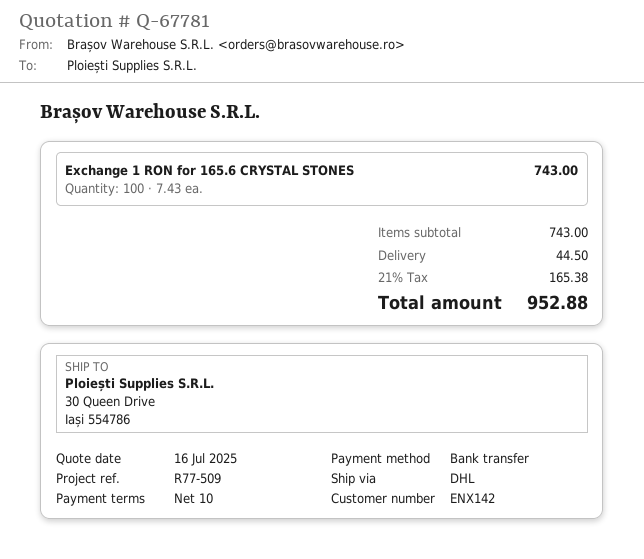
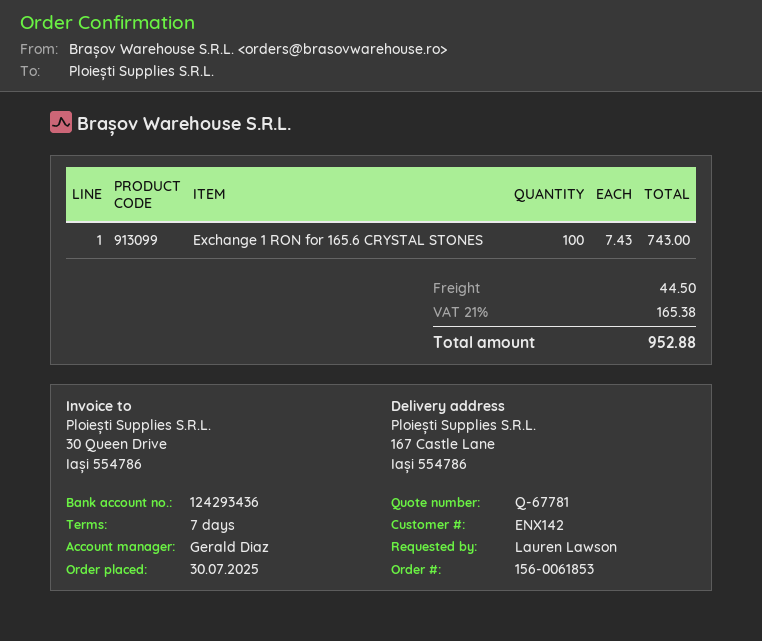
payment terms: 10 days -> 7 days
ship to: 30 Queen Drive, Iași 554786 -> 167 Castle Lane, Iași 554786

